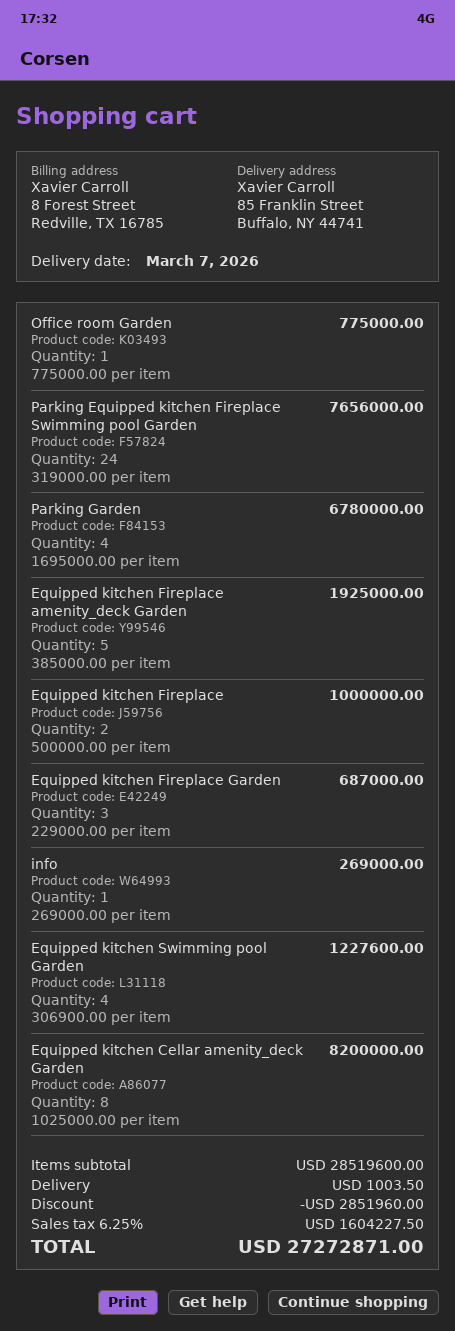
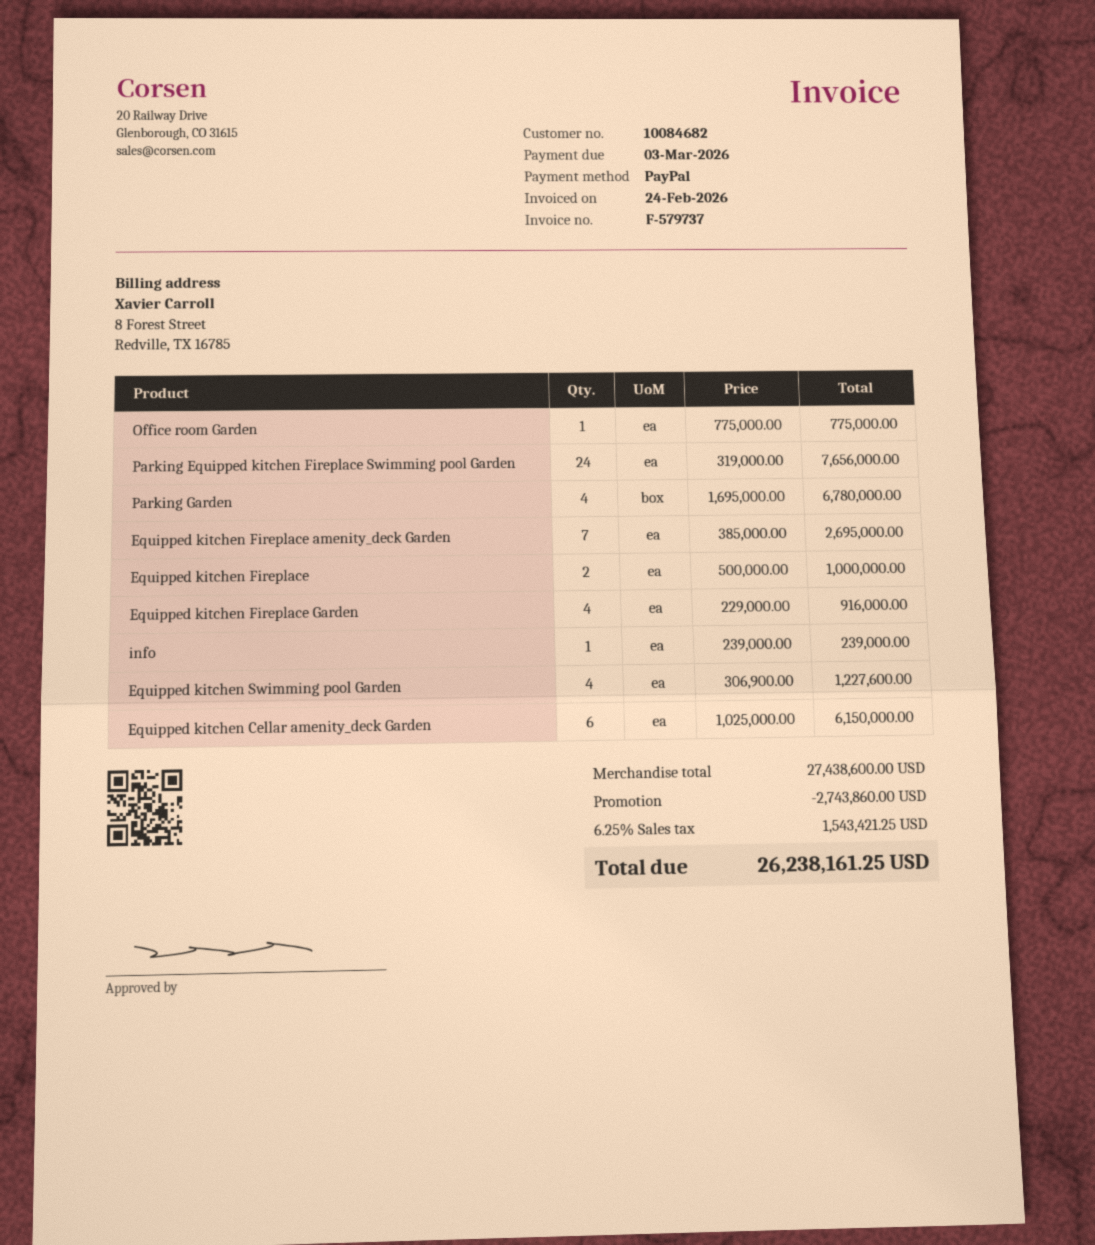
Equipped kitchen Fireplace amenity_deck Garden: 5 x 385000.00 = 1925000.00 -> 7 x 385000.00 = 2695000.00
Equipped kitchen Fireplace Garden: 3 x 229000.00 = 687000.00 -> 4 x 229000.00 = 916000.00
info: 1 x 269000.00 = 269000.00 -> 1 x 239000.00 = 239000.00
Equipped kitchen Cellar amenity_deck Garden: 8 x 1025000.00 = 8200000.00 -> 6 x 1025000.00 = 6150000.00
subtotal: 28519600.00 -> 27438600.00
discount: 2851960.00 -> 2743860.00
shipping: 1003.50 -> none
tax: 6.25% = 1604227.50 -> 6.25% = 1543421.25
total: 27272871.00 -> 26238161.25

